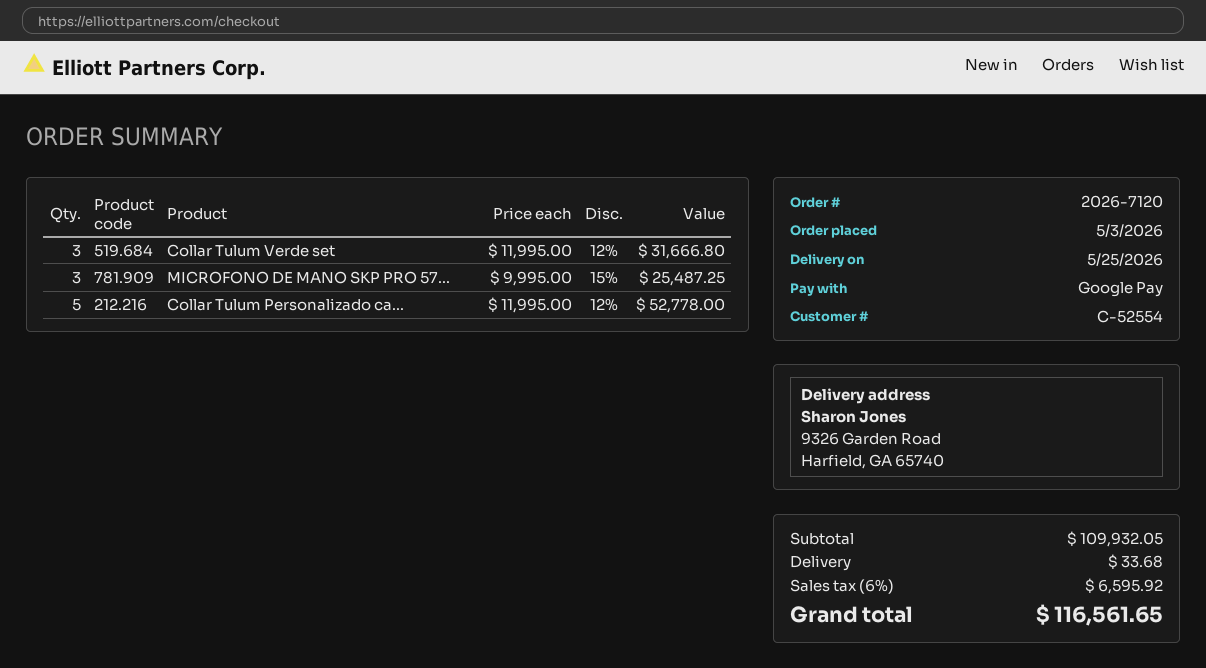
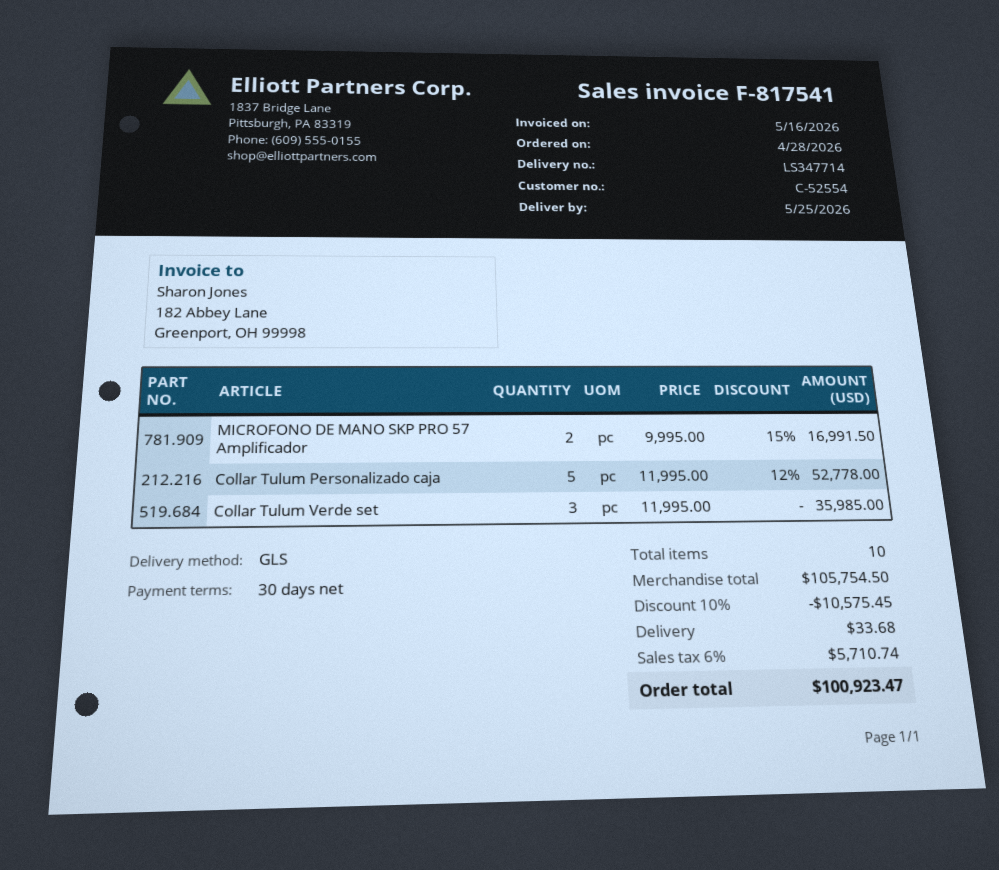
order date: 2026-05-03 -> 2026-04-28
Collar Tulum Verde set: 3 x 11995.00 - 12% = 31666.80 -> 3 x 11995.00 = 35985.00
MICROFONO DE MANO SKP PRO 57...: 3 x 9995.00 - 15% = 25487.25 -> 2 x 9995.00 - 15% = 16991.50
subtotal: 109932.05 -> 105754.50
discount: none -> 10% = 10575.45
tax: 6% = 6595.92 -> 6% = 5710.74
total: 116561.65 -> 100923.47

